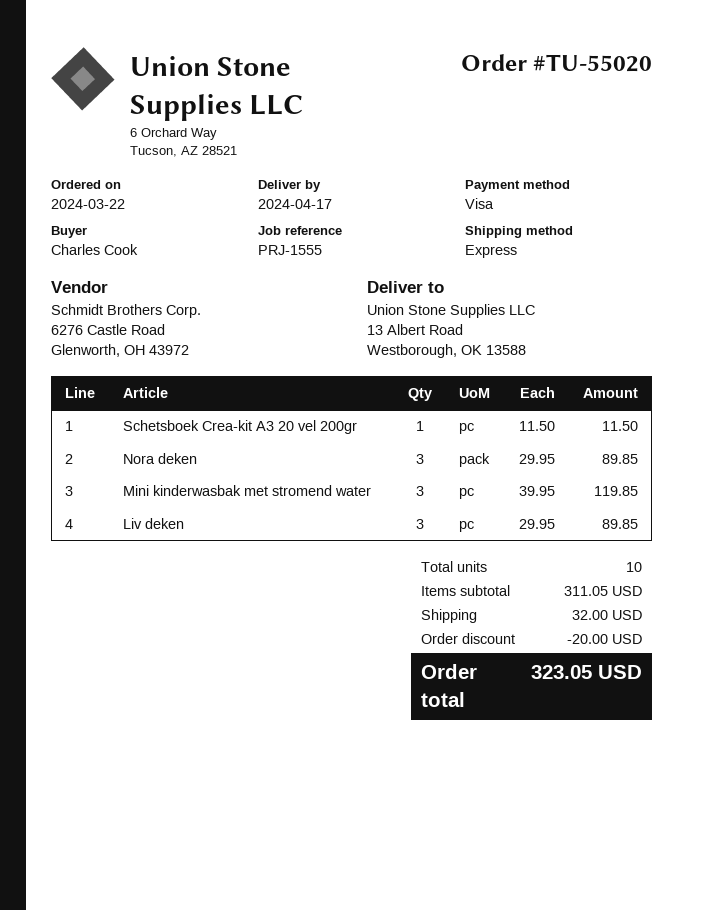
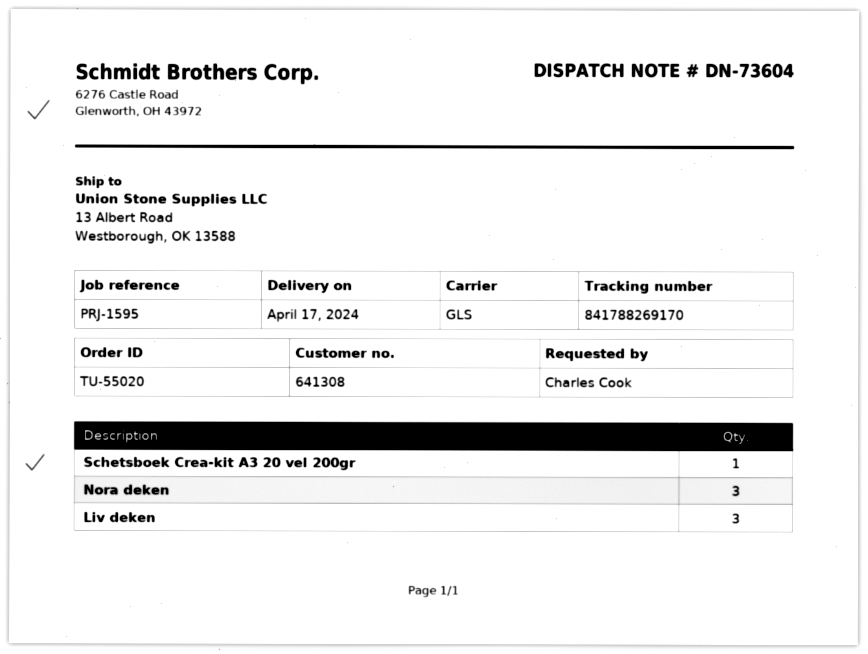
reference: PRJ-1555 -> PRJ-1595
shipping method: express -> GLS
Mini kinderwasbak met stromend water: 3 -> none

